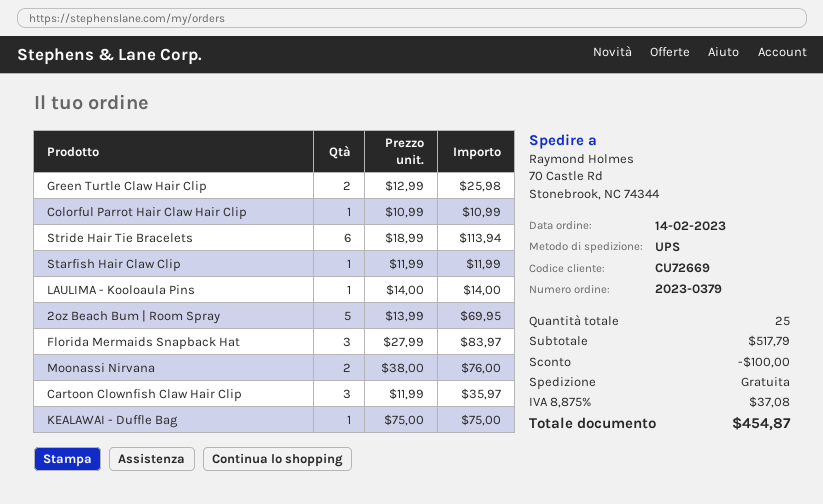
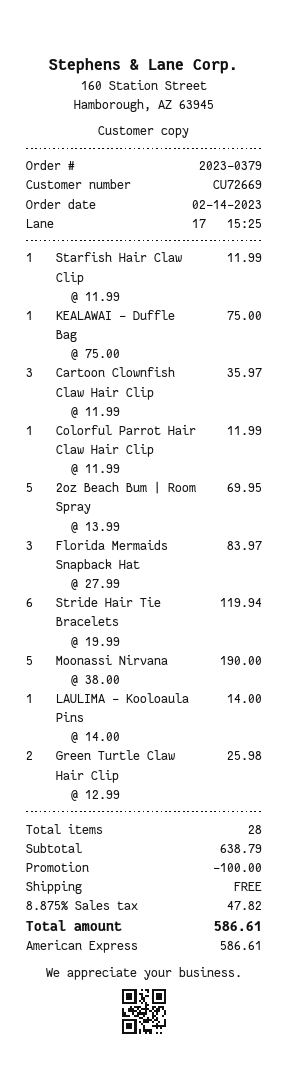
Colorful Parrot Hair Claw Hair Clip: 1 x 10.99 = 10.99 -> 1 x 11.99 = 11.99
Stride Hair Tie Bracelets: 6 x 18.99 = 113.94 -> 6 x 19.99 = 119.94
Moonassi Nirvana: 2 x 38.00 = 76.00 -> 5 x 38.00 = 190.00
total quantity: 25 -> 28
subtotal: 517.79 -> 638.79
tax: 8.875% = 37.08 -> 8.875% = 47.82
total: 454.87 -> 586.61

